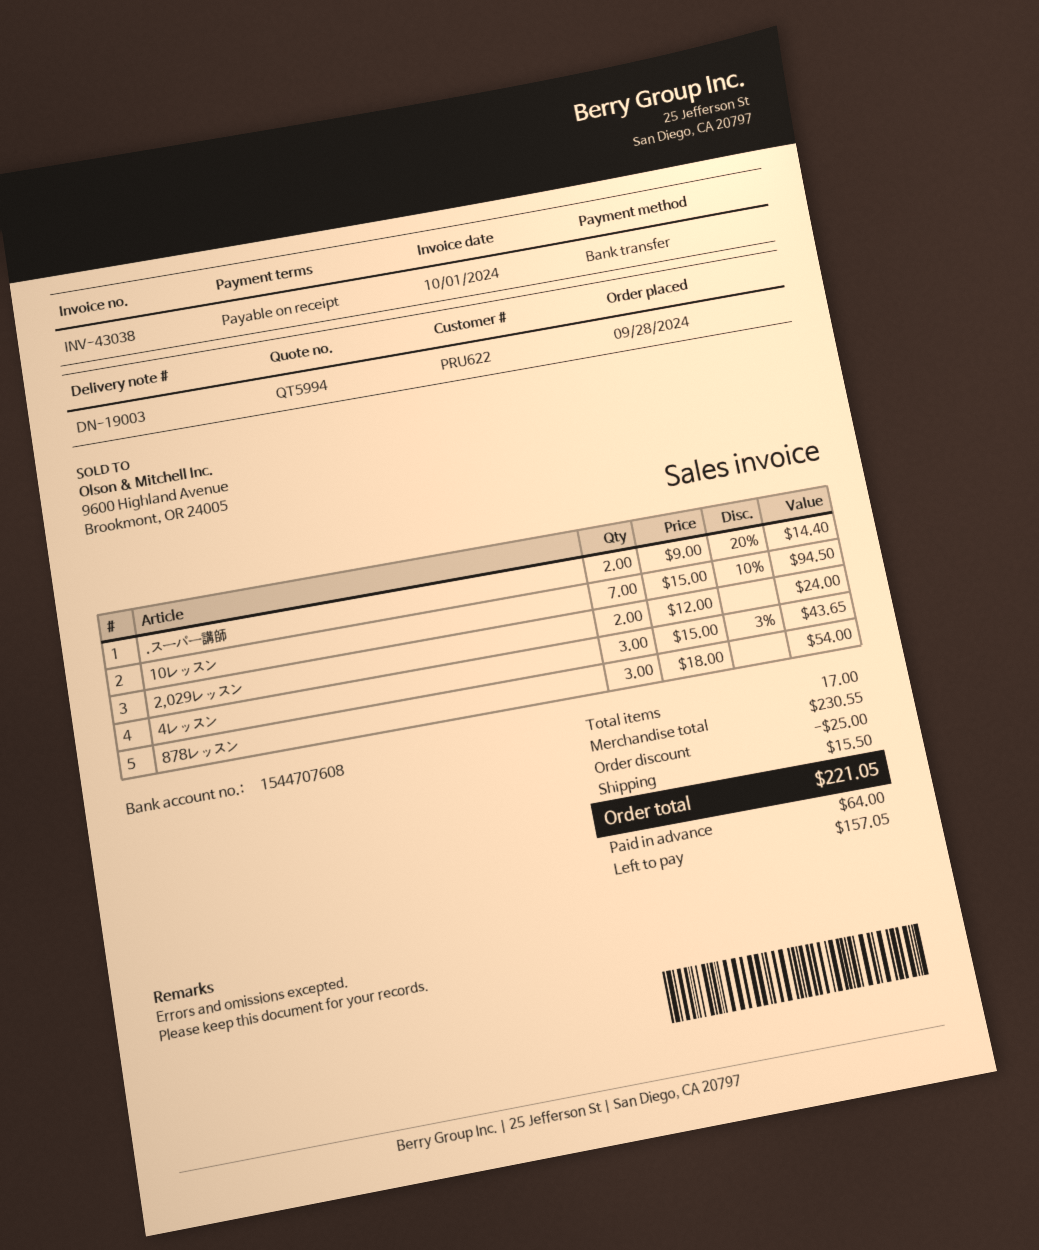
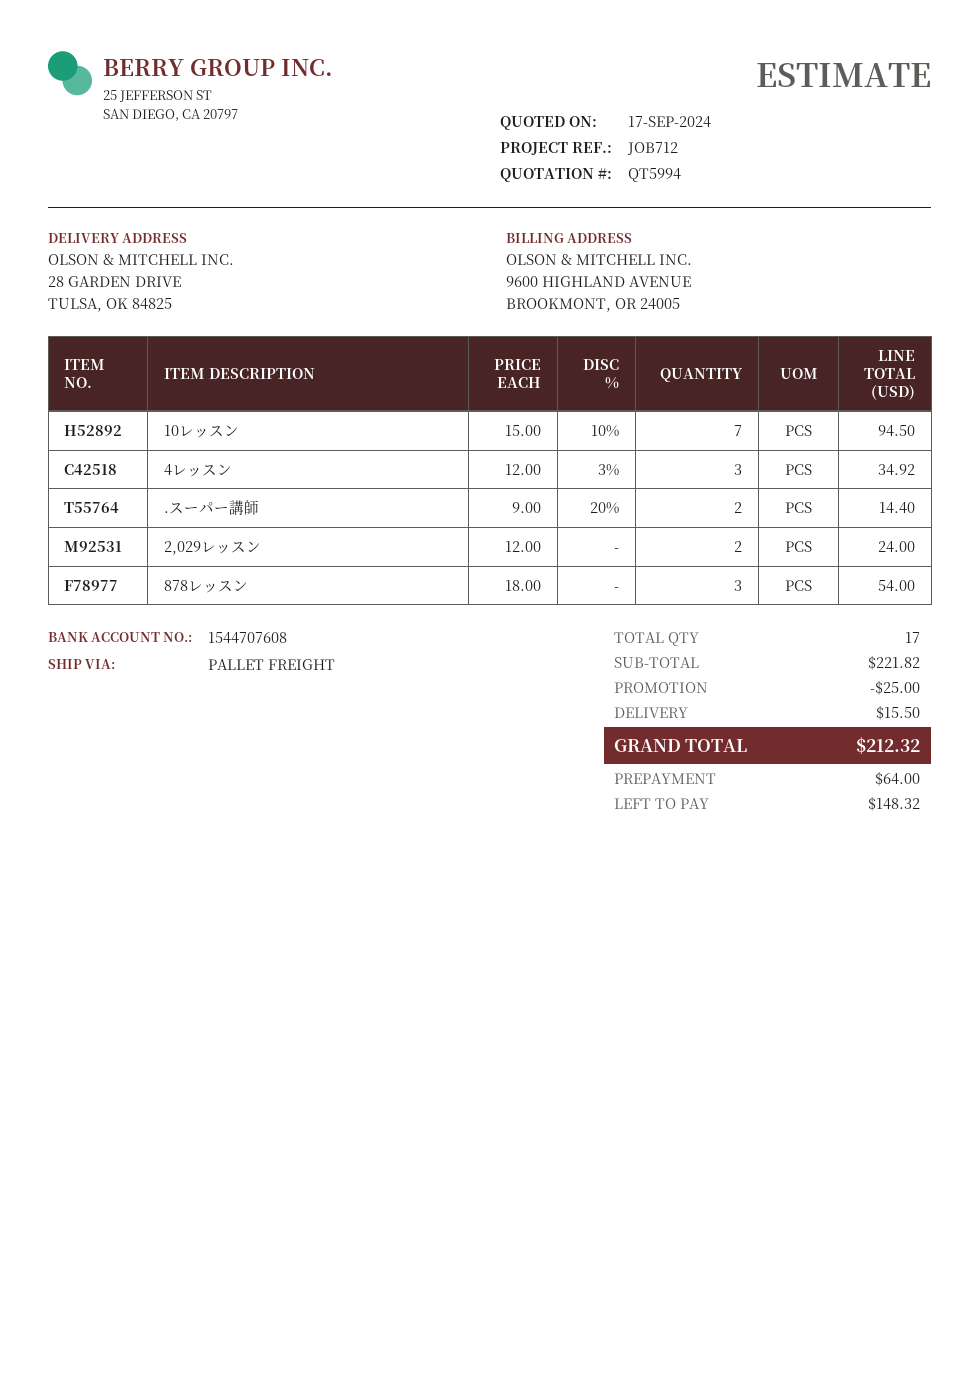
4レッスン: 3 x 15.00 - 3% = 43.65 -> 3 x 12.00 - 3% = 34.92
subtotal: 230.55 -> 221.82
total: 221.05 -> 212.32
balance: 157.05 -> 148.32

